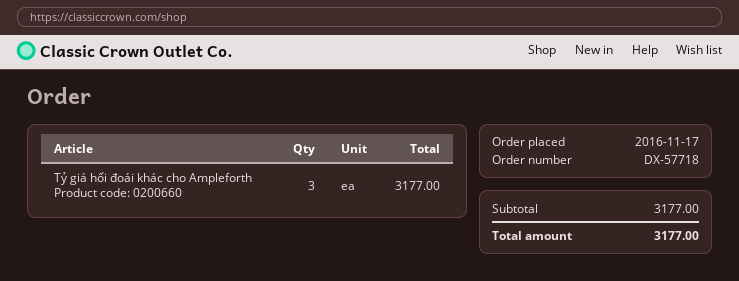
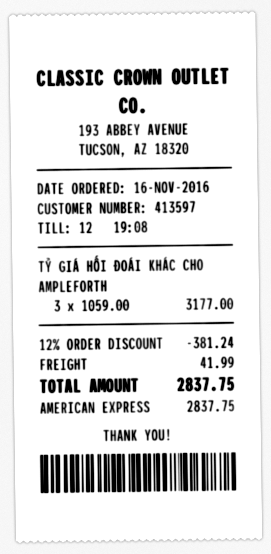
order date: 2016-11-17 -> 2016-11-16
discount: none -> 12% = 381.24
shipping: none -> 41.99
total: 3177.00 -> 2837.75

